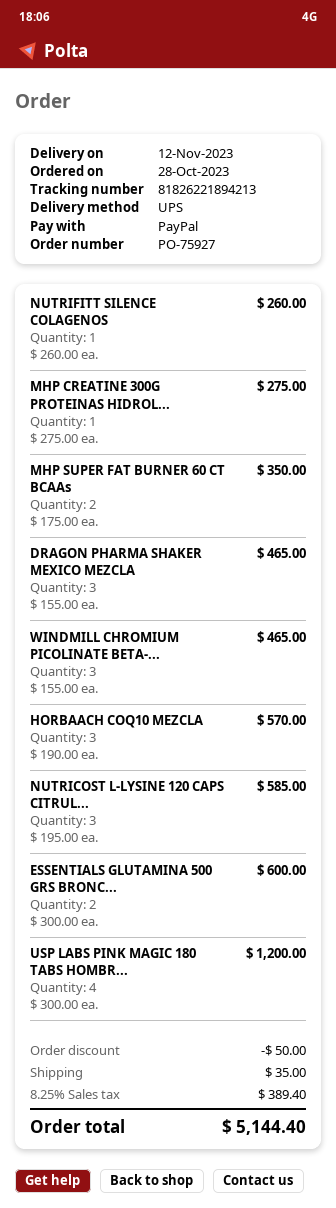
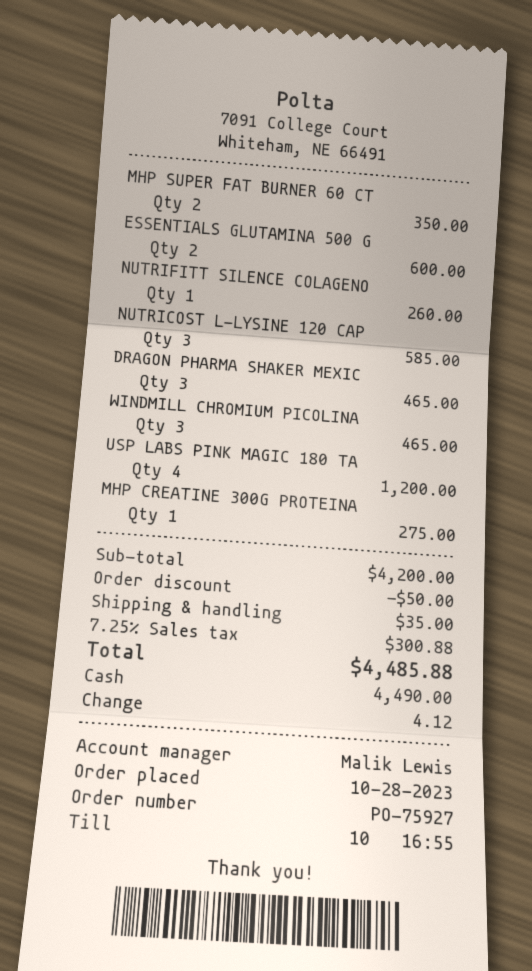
payment method: PayPal -> cash
HORBAACH COQ10 MEZCLA: 3 for 570.00 -> none
tax: 8.25% = 389.40 -> 7.25% = 300.88
total: 5144.40 -> 4485.88

